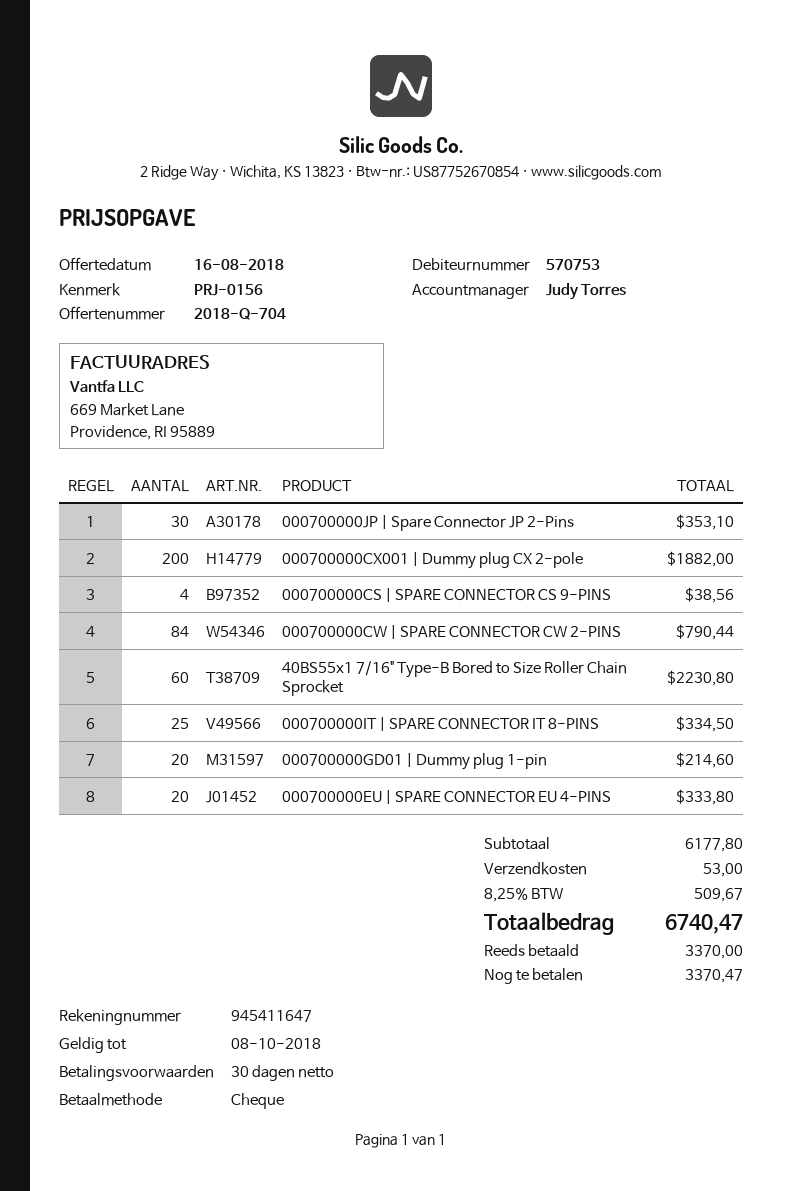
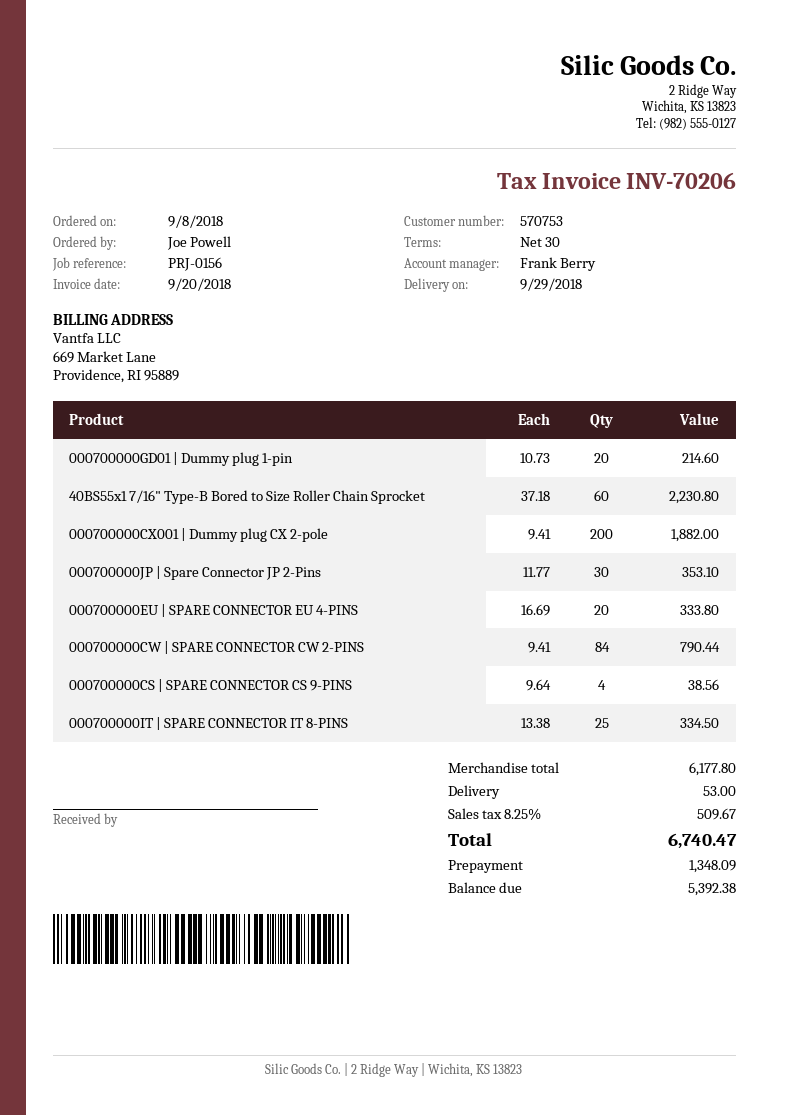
sales rep: Judy Torres -> Frank Berry
deposit: 3370.00 -> 1348.09
balance: 3370.47 -> 5392.38

